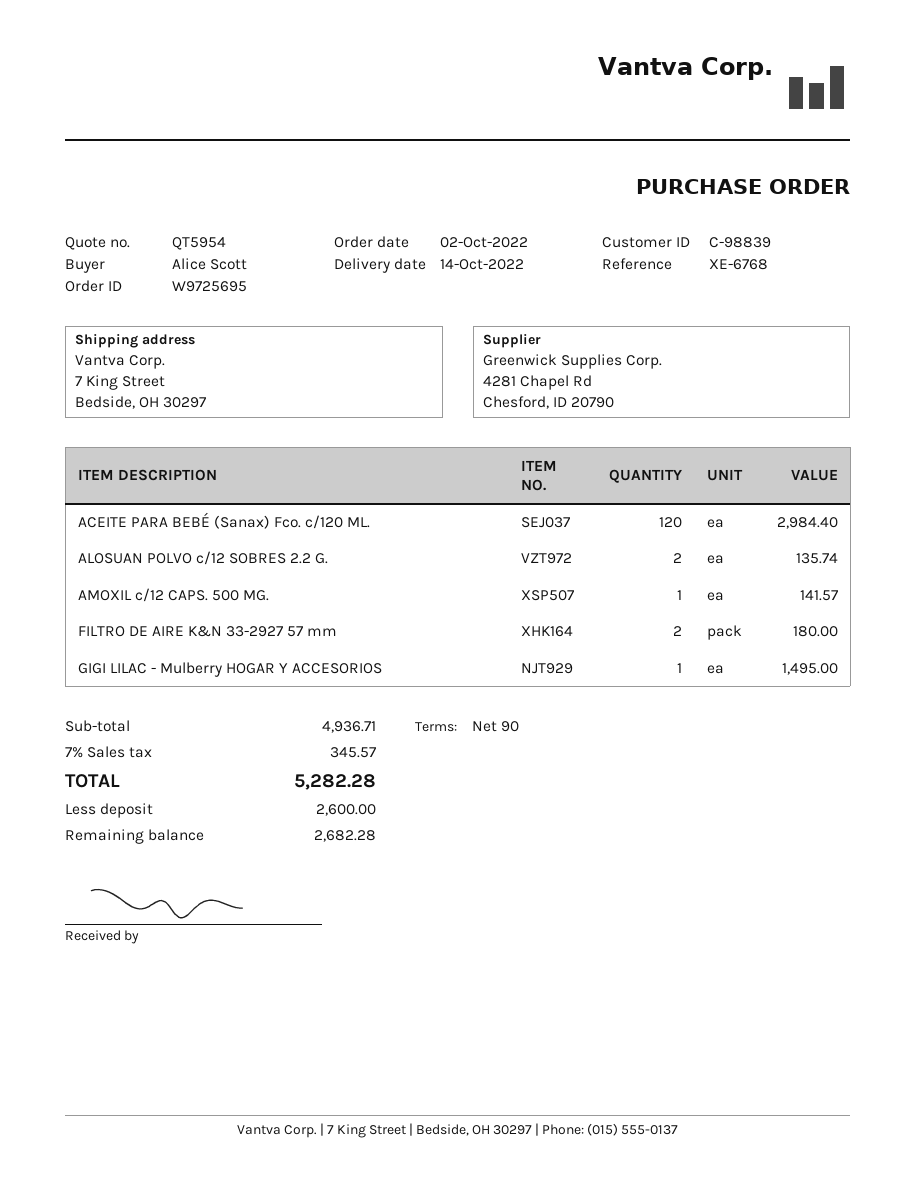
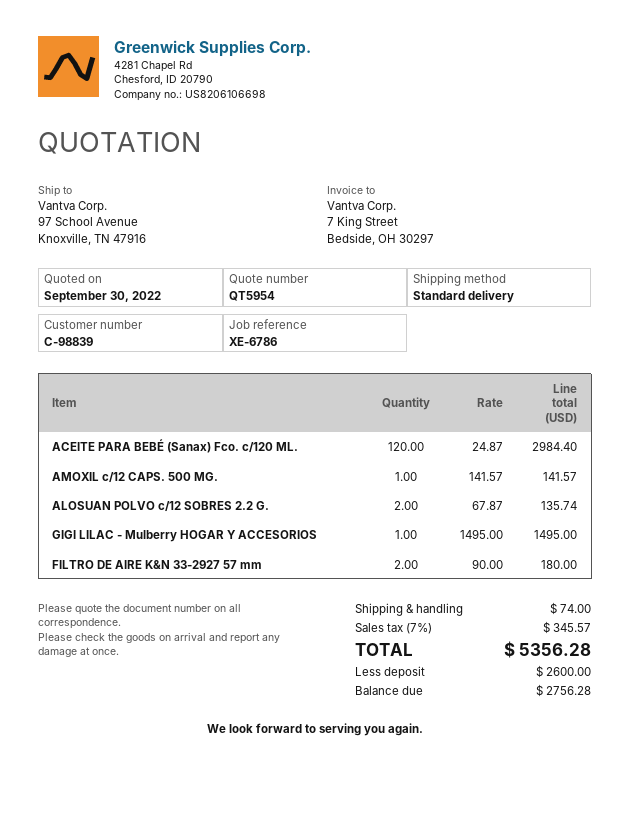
reference: XE-6768 -> XE-6786
ship to: 7 King Street, Bedside, OH 30297 -> 97 School Avenue, Knoxville, TN 47916
shipping: none -> 74.00
total: 5282.28 -> 5356.28
balance: 2682.28 -> 2756.28

